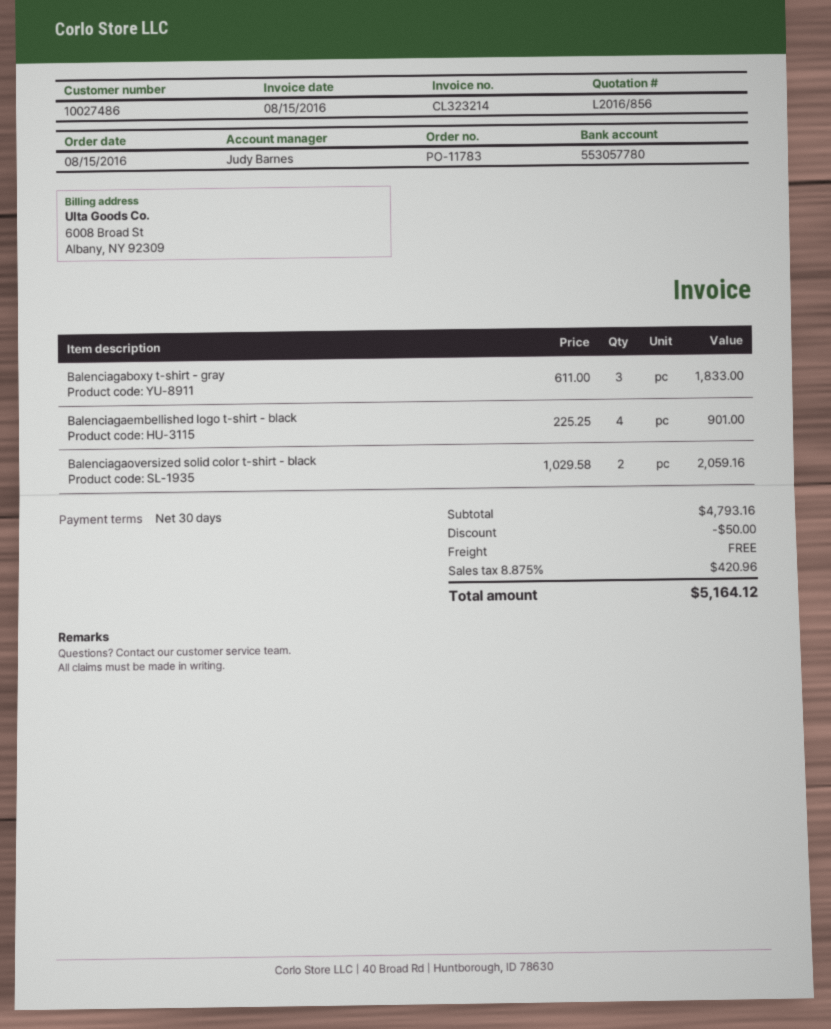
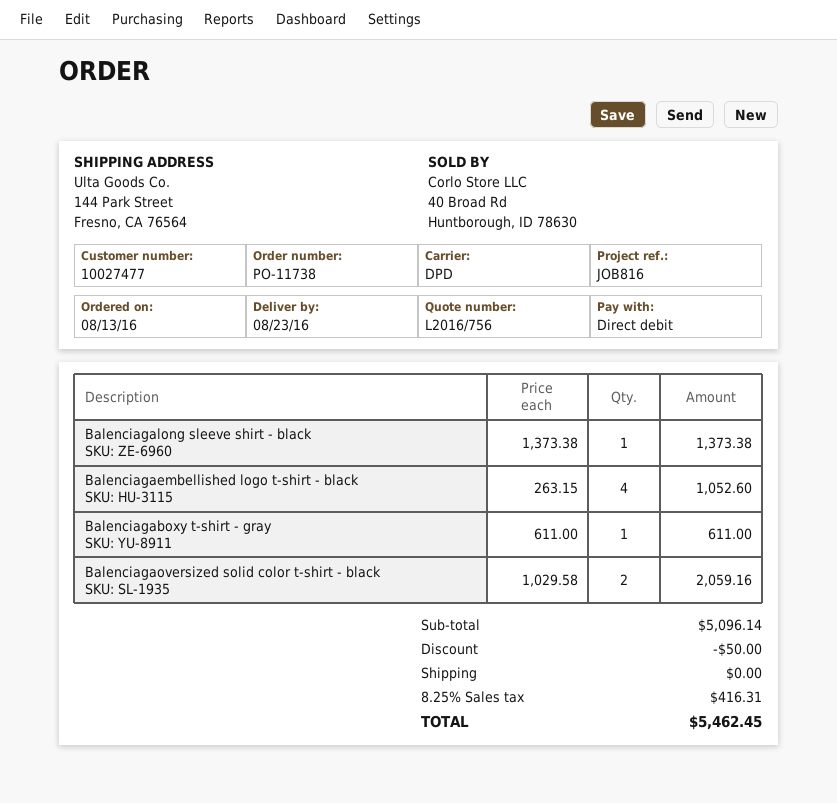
quote number: L2016/856 -> L2016/756
order number: PO-11783 -> PO-11738
order date: 2016-08-15 -> 2016-08-13
customer number: 10027486 -> 10027477
Balenciagaboxy t-shirt - gray: 3 x 611.00 = 1833.00 -> 1 x 611.00 = 611.00
Balenciagaembellished logo t-shirt - black: 4 x 225.25 = 901.00 -> 4 x 263.15 = 1052.60
Balenciagalong sleeve shirt - black: none -> 1 x 1373.38 = 1373.38
subtotal: 4793.16 -> 5096.14
tax: 8.875% = 420.96 -> 8.25% = 416.31
total: 5164.12 -> 5462.45

